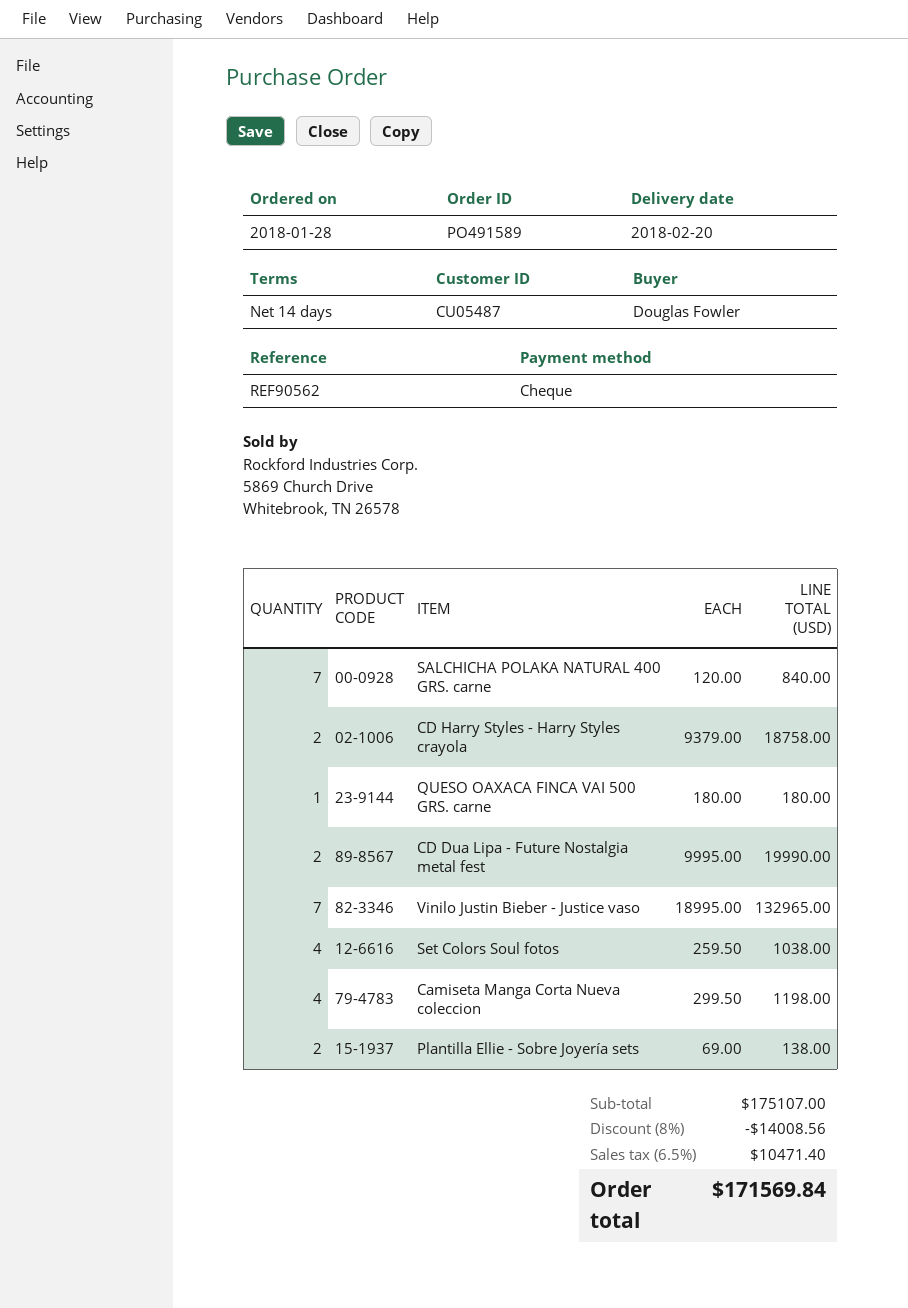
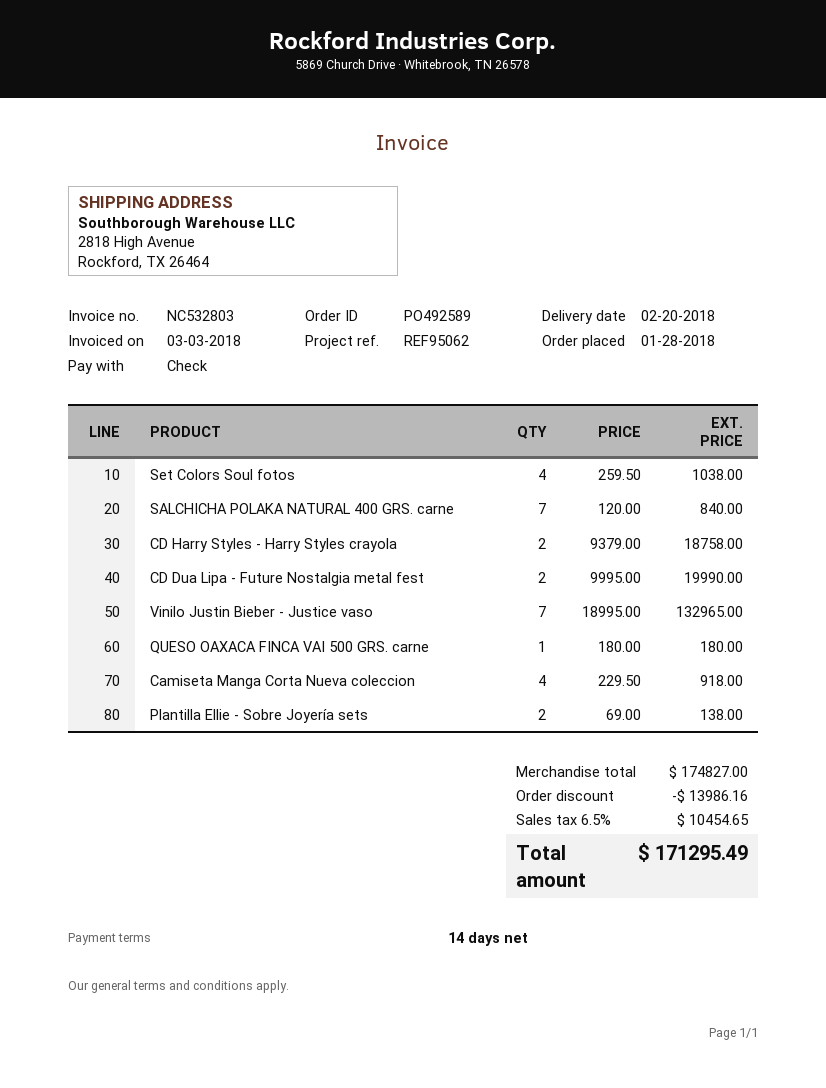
order number: PO491589 -> PO492589
reference: REF90562 -> REF95062
Camiseta Manga Corta Nueva coleccion: 4 x 299.50 = 1198.00 -> 4 x 229.50 = 918.00
subtotal: 175107.00 -> 174827.00
discount: 14008.56 -> 13986.16
tax: 6.5% = 10471.40 -> 6.5% = 10454.65
total: 171569.84 -> 171295.49

